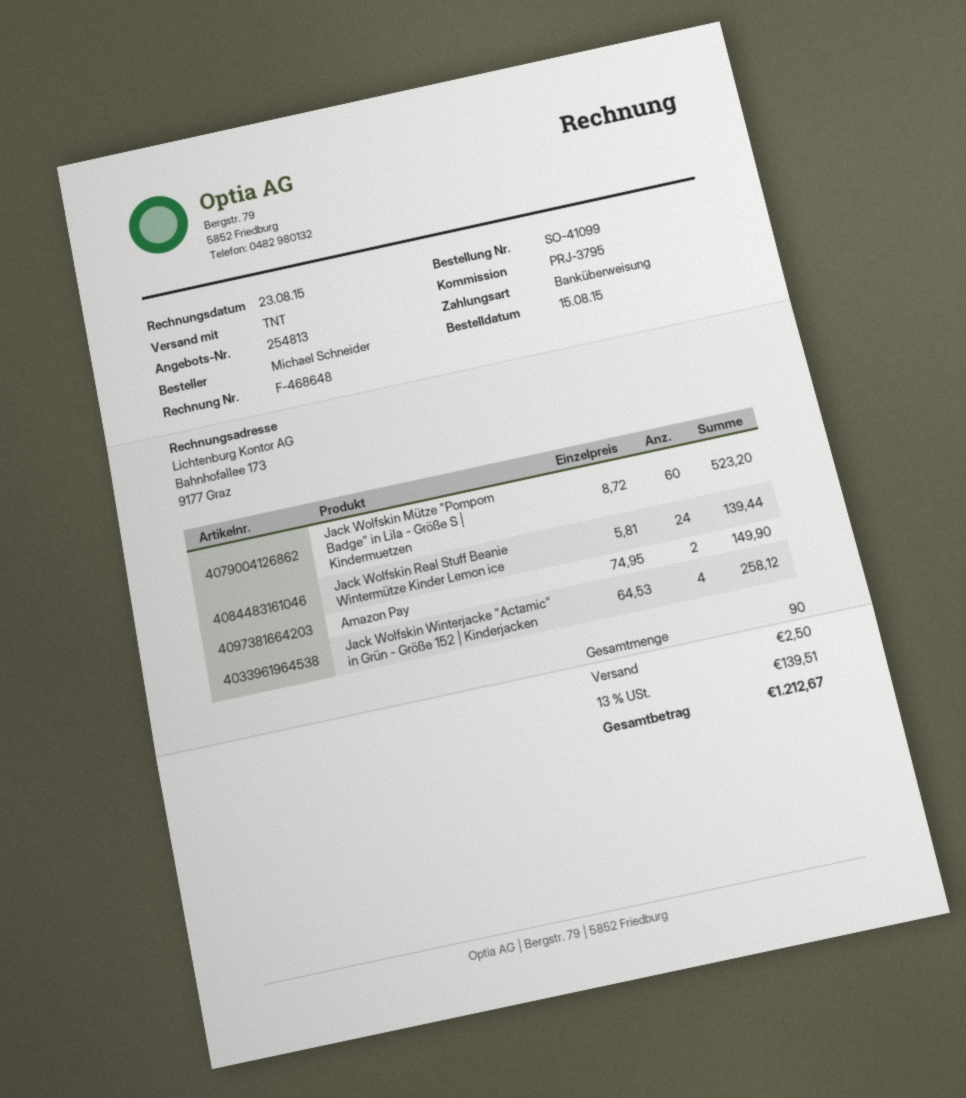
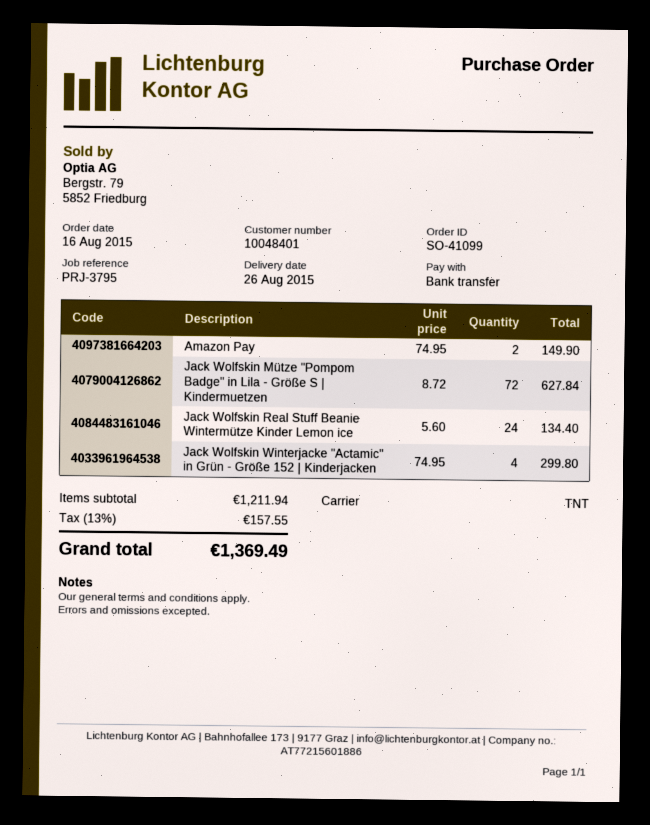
order date: 2015-08-15 -> 2015-08-16
Jack Wolfskin Mütze "Pompom Badge" in Lila - Größe S | Kindermuetzen: 60 x 8.72 = 523.20 -> 72 x 8.72 = 627.84
Jack Wolfskin Real Stuff Beanie Wintermütze Kinder Lemon ice: 24 x 5.81 = 139.44 -> 24 x 5.60 = 134.40
Jack Wolfskin Winterjacke "Actamic" in Grün - Größe 152 | Kinderjacken: 4 x 64.53 = 258.12 -> 4 x 74.95 = 299.80
shipping: 2.50 -> none
tax: 13% = 139.51 -> 13% = 157.55
total: 1212.67 -> 1369.49

